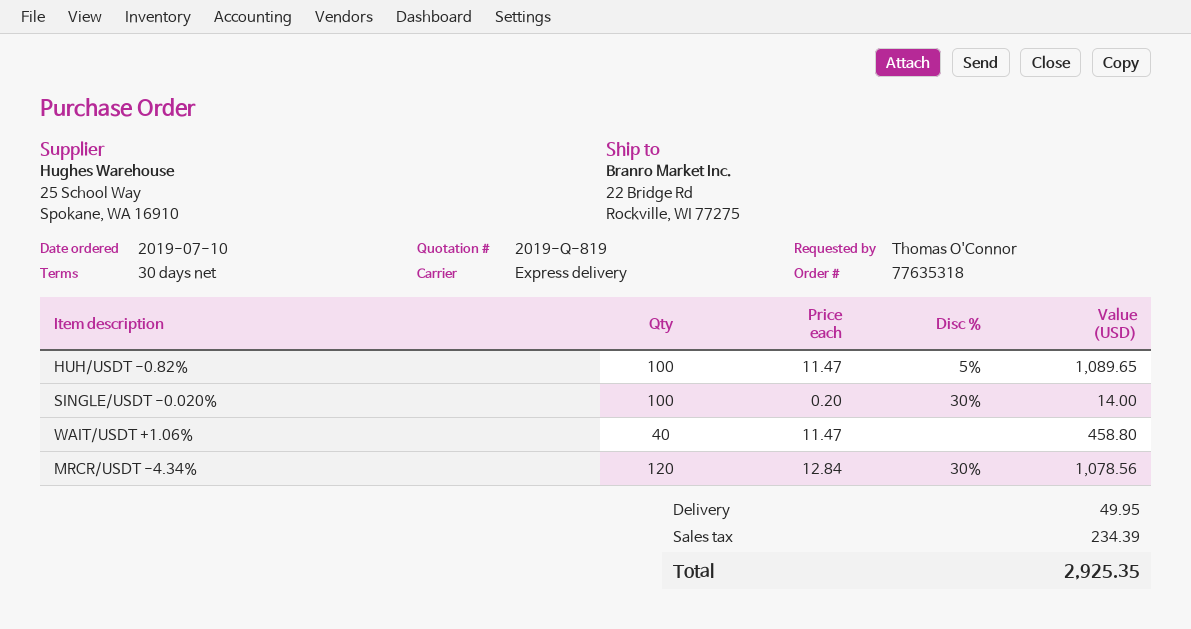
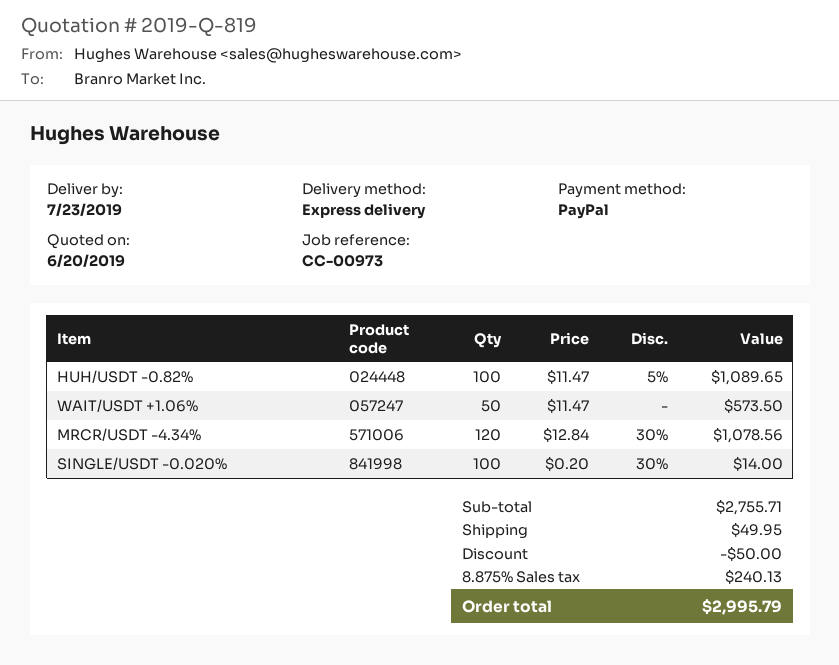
WAIT/USDT +1.06%: 40 x 11.47 = 458.80 -> 50 x 11.47 = 573.50
discount: none -> 50.00
tax: 234.39 -> 240.13
total: 2925.35 -> 2995.79

